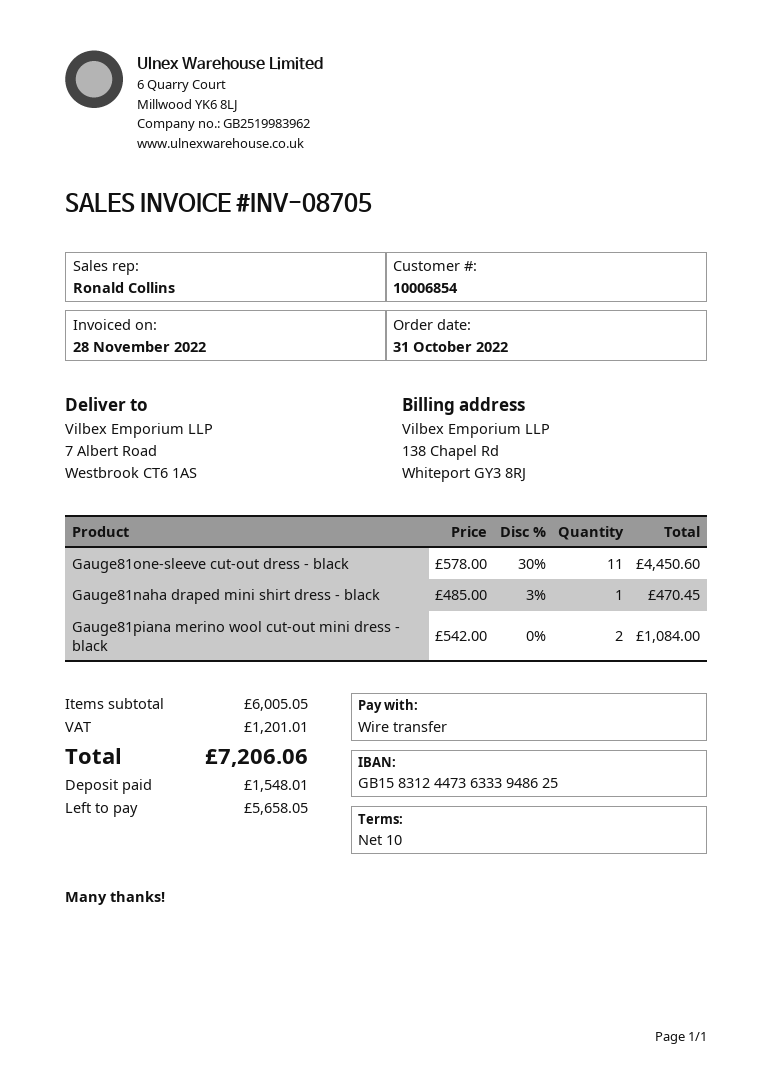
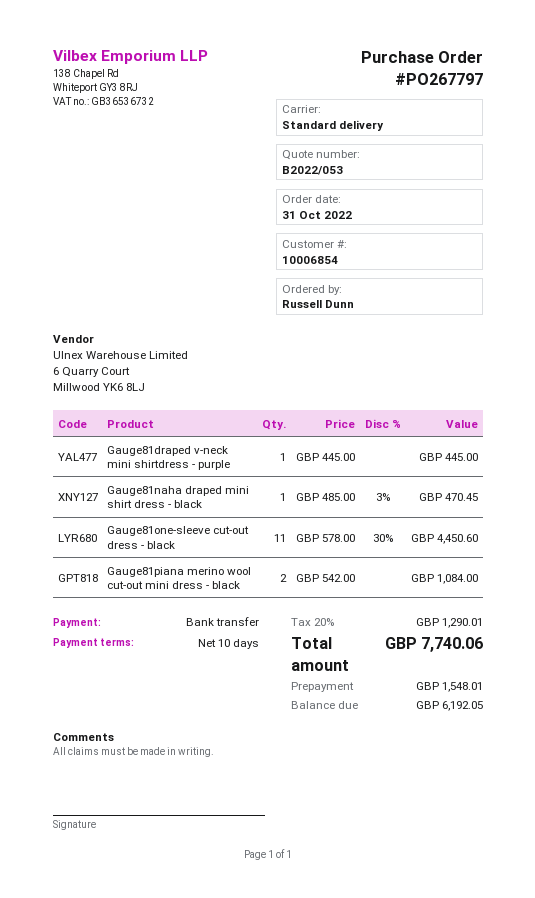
Gauge81draped v-neck mini shirtdress - purple: none -> 1 x 445.00 = 445.00
tax: 1201.01 -> 1290.01
total: 7206.06 -> 7740.06
balance: 5658.05 -> 6192.05

